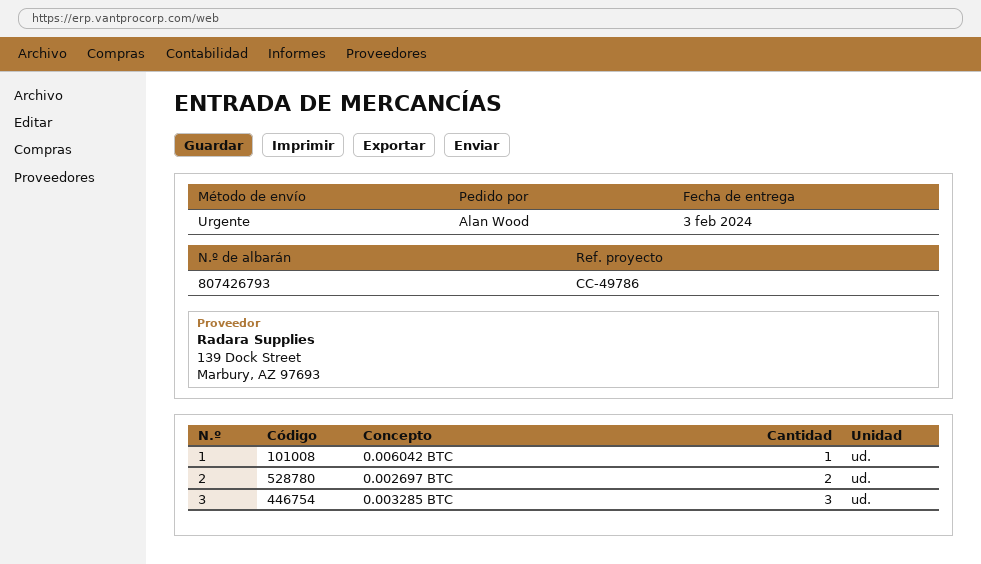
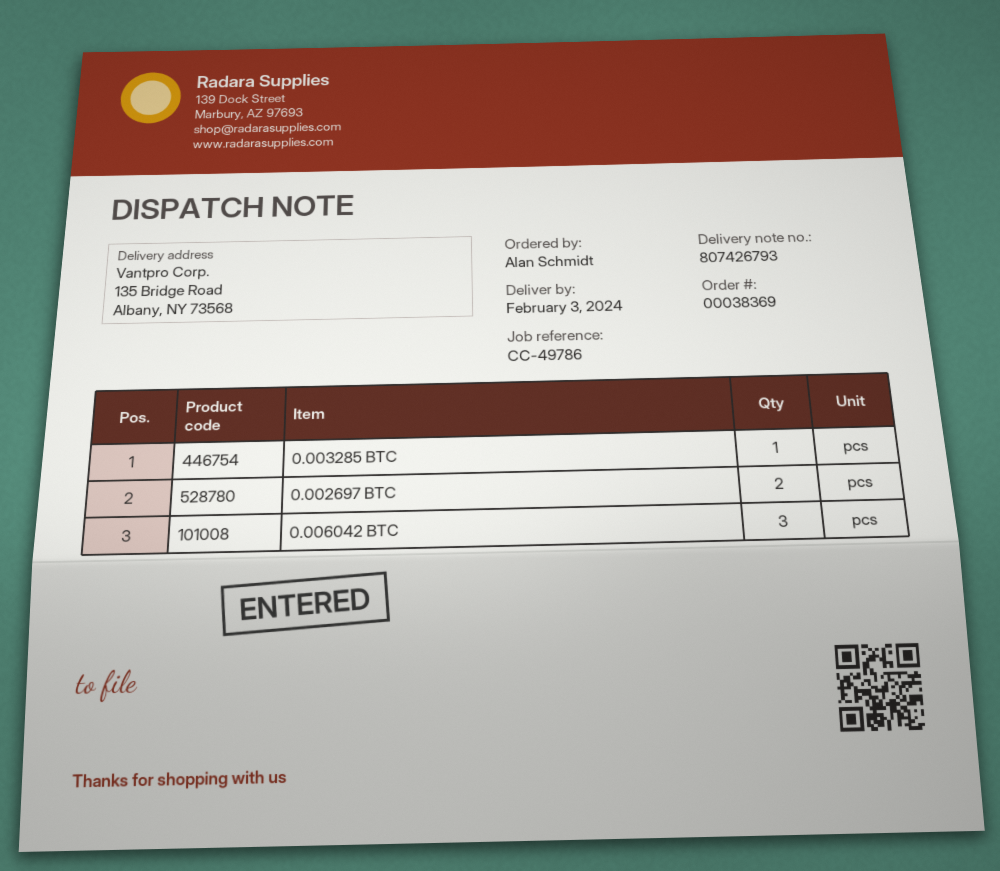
ordered by: Alan Wood -> Alan Schmidt
0.006042 BTC: 1 -> 3
0.003285 BTC: 3 -> 1

